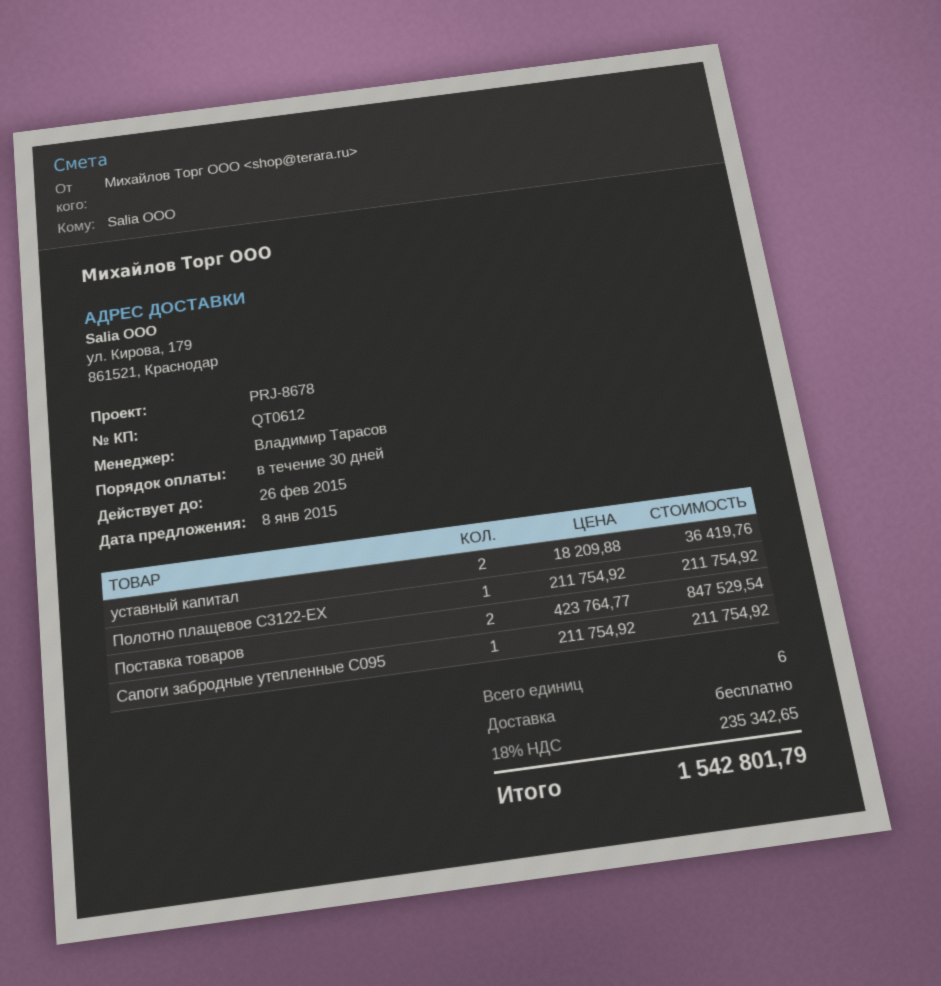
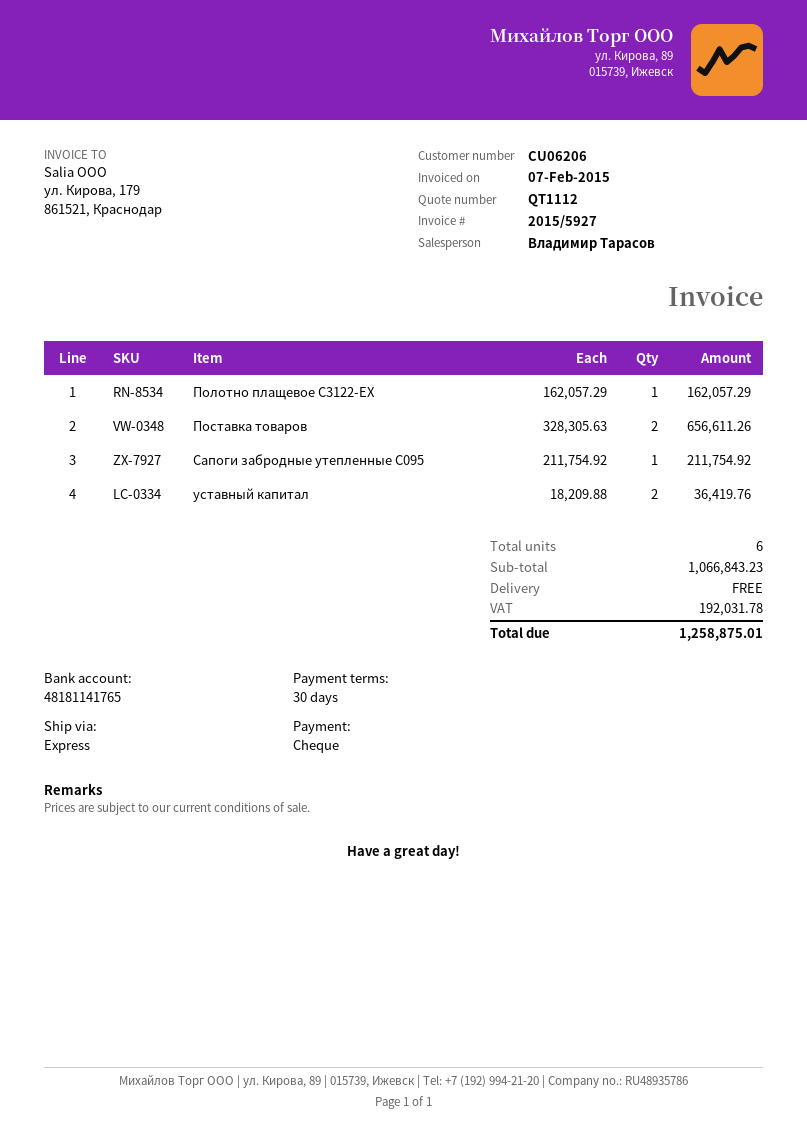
quote number: QT0612 -> QT1112
Полотно плащевое С3122-ЕХ: 1 x 211754.92 = 211754.92 -> 1 x 162057.29 = 162057.29
Поставка товаров: 2 x 423764.77 = 847529.54 -> 2 x 328305.63 = 656611.26
tax: 235342.65 -> 192031.78
total: 1542801.79 -> 1258875.01

